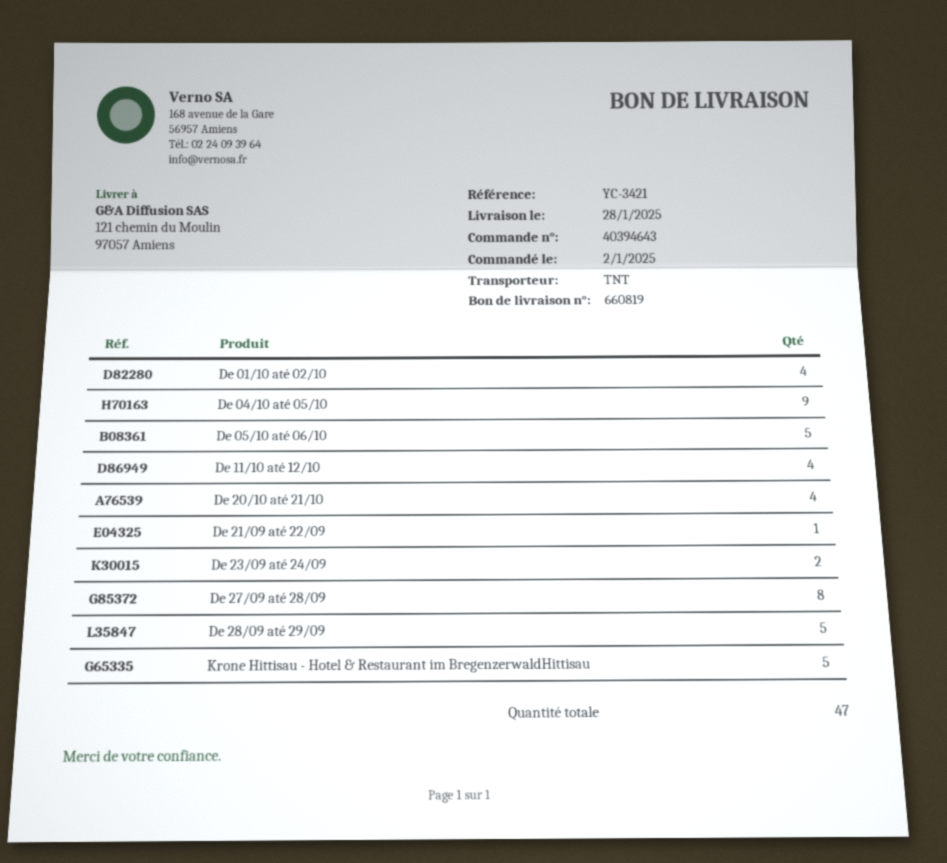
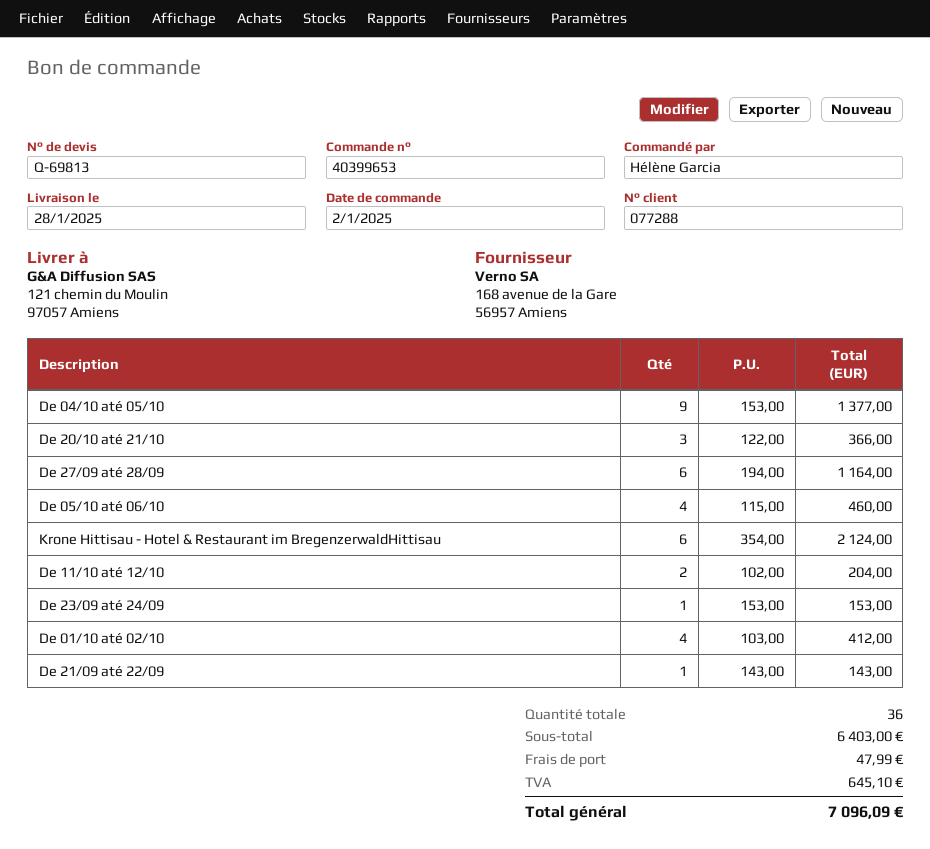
order number: 40394643 -> 40399653
De 05/10 até 06/10: 5 -> 4
De 11/10 até 12/10: 4 -> 2
De 20/10 até 21/10: 4 -> 3
De 23/09 até 24/09: 2 -> 1
De 27/09 até 28/09: 8 -> 6
De 28/09 até 29/09: 5 -> none
Krone Hittisau - Hotel & Restaurant im BregenzerwaldHittisau: 5 -> 6
total quantity: 47 -> 36

